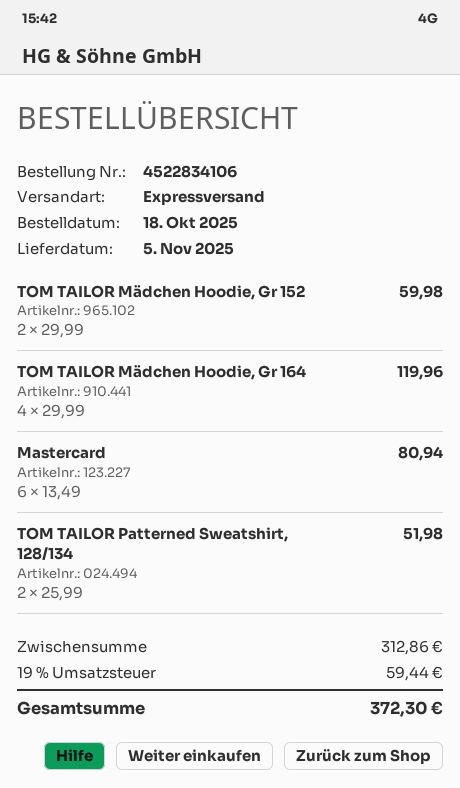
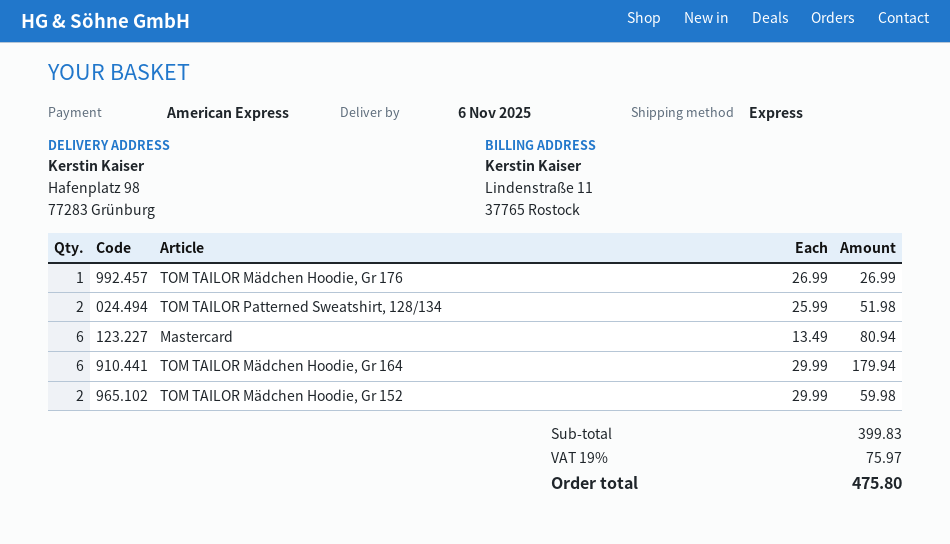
delivery date: 2025-11-05 -> 2025-11-06
TOM TAILOR Mädchen Hoodie, Gr 164: 4 x 29.99 = 119.96 -> 6 x 29.99 = 179.94
TOM TAILOR Mädchen Hoodie, Gr 176: none -> 1 x 26.99 = 26.99
subtotal: 312.86 -> 399.83
tax: 19% = 59.44 -> 19% = 75.97
total: 372.30 -> 475.80

